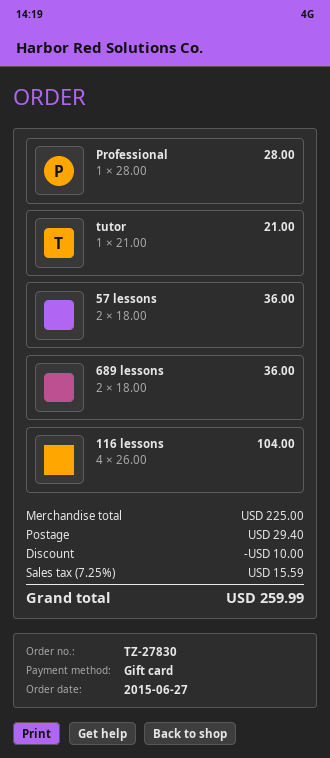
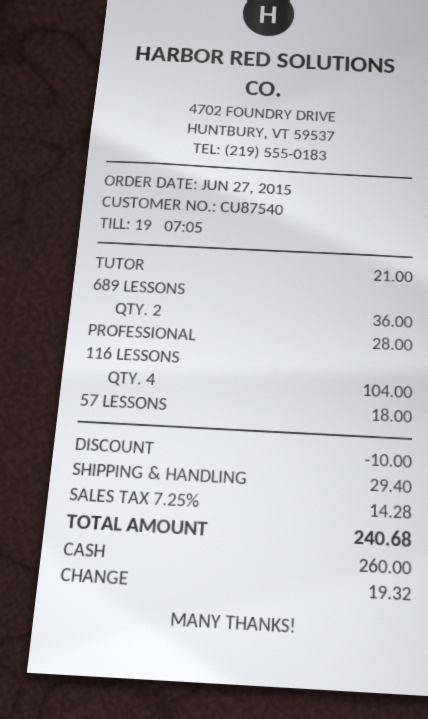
payment method: gift card -> cash
57 lessons: 2 for 36.00 -> 1 for 18.00
tax: 7.25% = 15.59 -> 7.25% = 14.28
total: 259.99 -> 240.68

